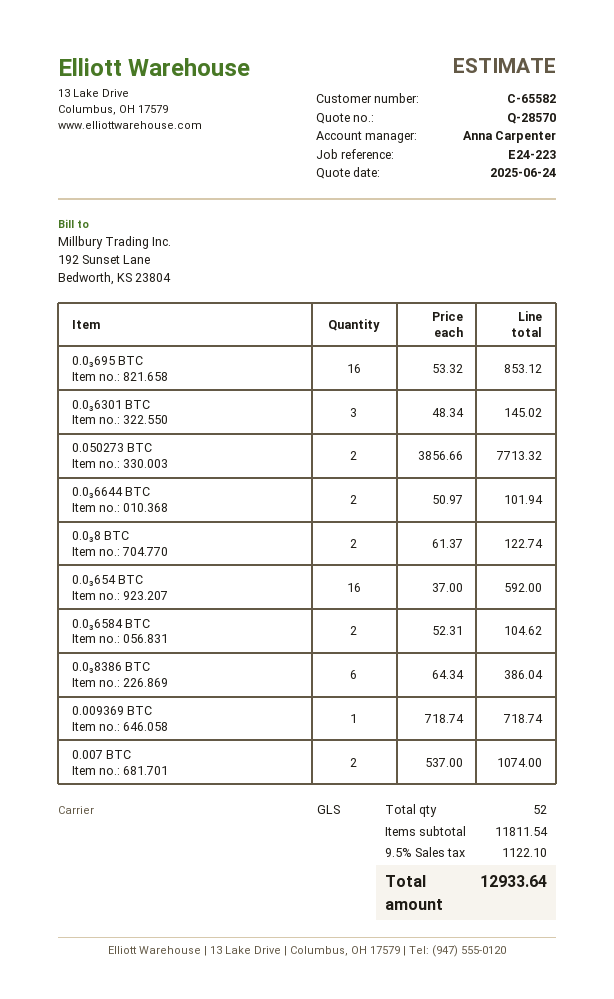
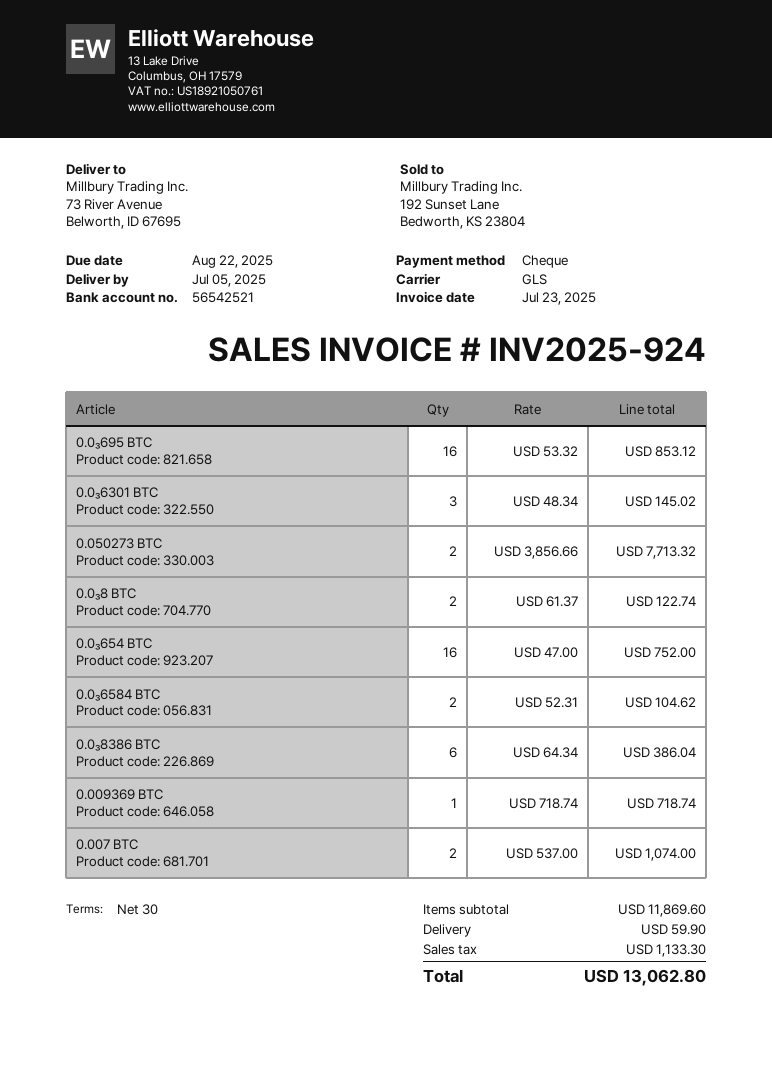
0.0₃6644 BTC: 2 x 50.97 = 101.94 -> none
0.0₃654 BTC: 16 x 37.00 = 592.00 -> 16 x 47.00 = 752.00
subtotal: 11811.54 -> 11869.60
shipping: none -> 59.90
tax: 1122.10 -> 1133.30
total: 12933.64 -> 13062.80

